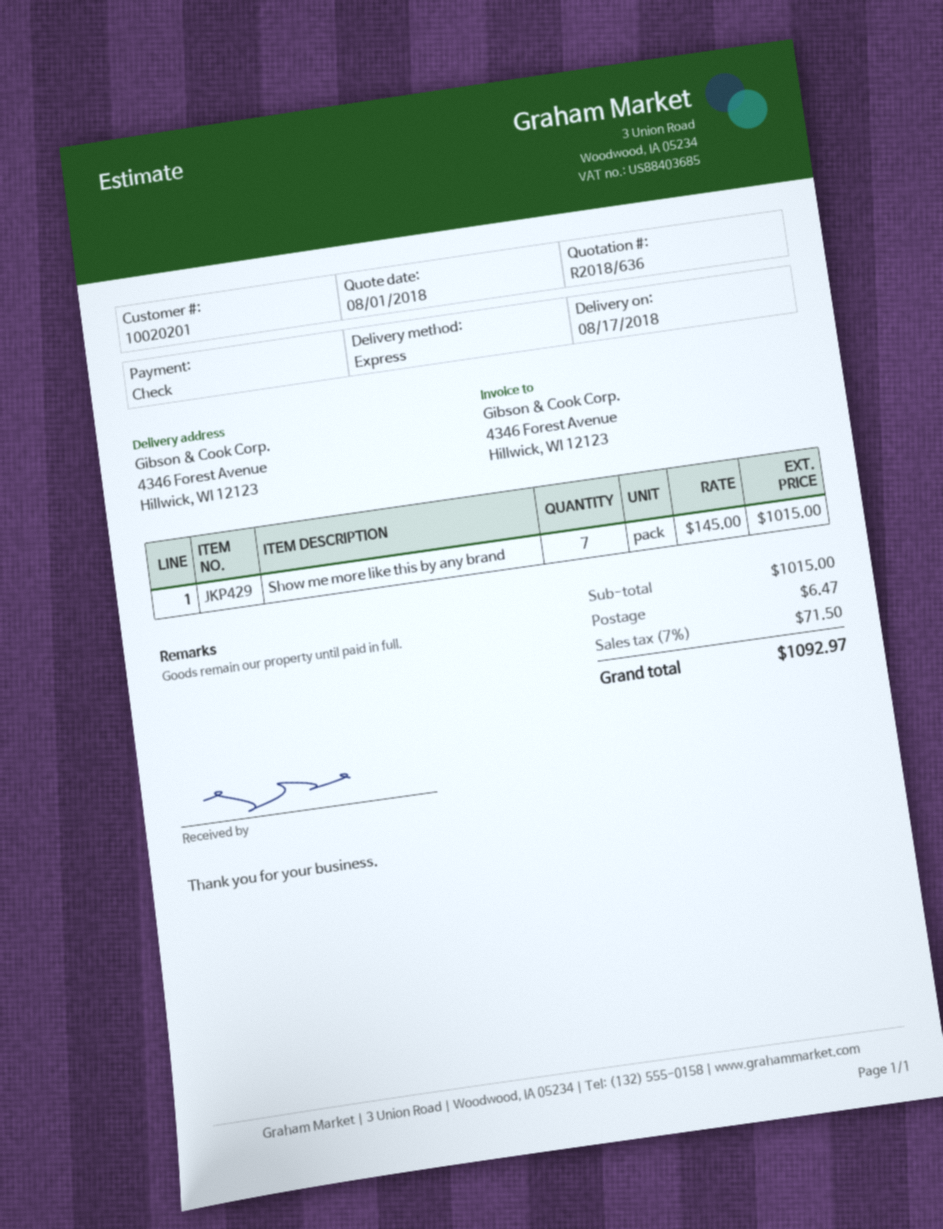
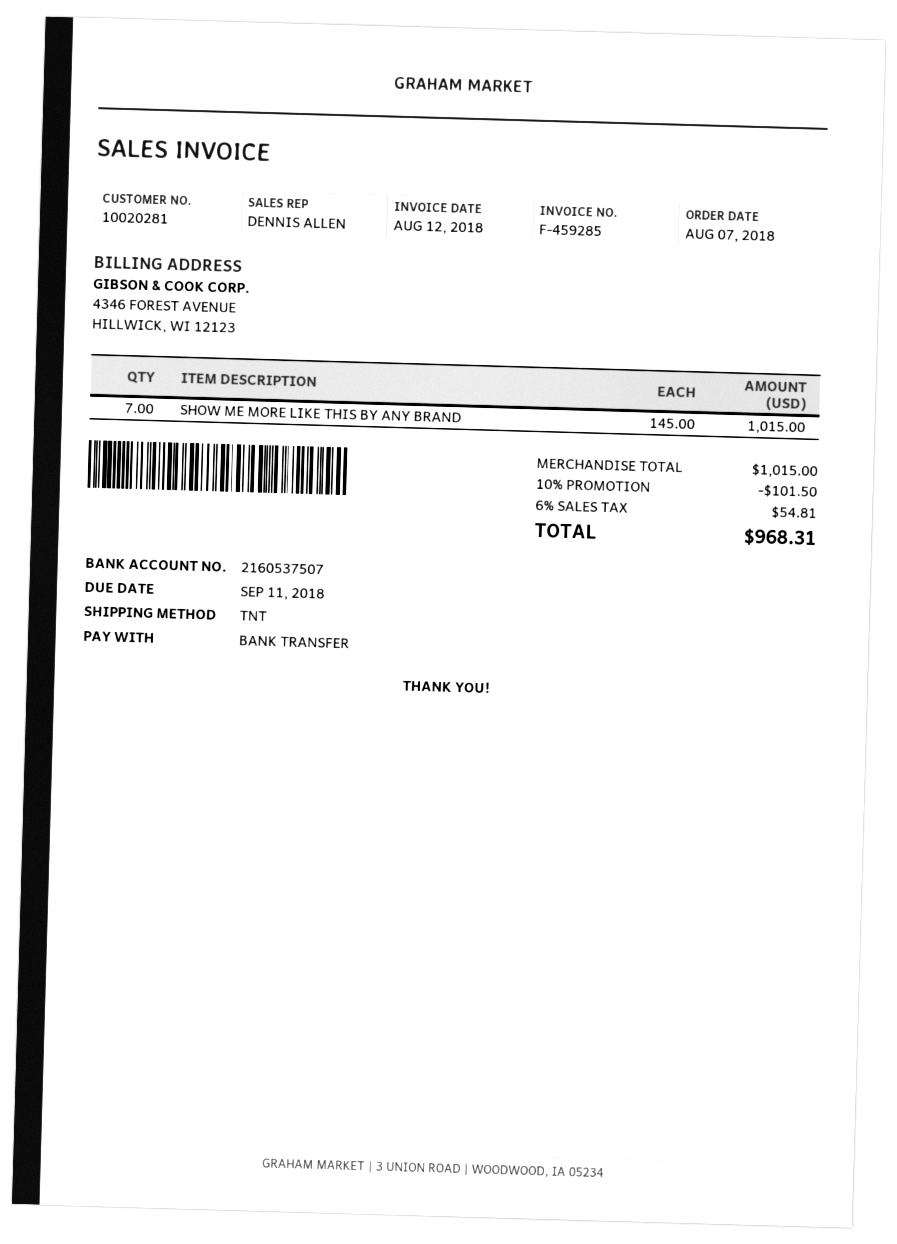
customer number: 10020201 -> 10020281
payment method: cheque -> bank transfer
shipping method: express -> TNT
discount: none -> 10% = 101.50
shipping: 6.47 -> none
tax: 7% = 71.50 -> 6% = 54.81
total: 1092.97 -> 968.31

